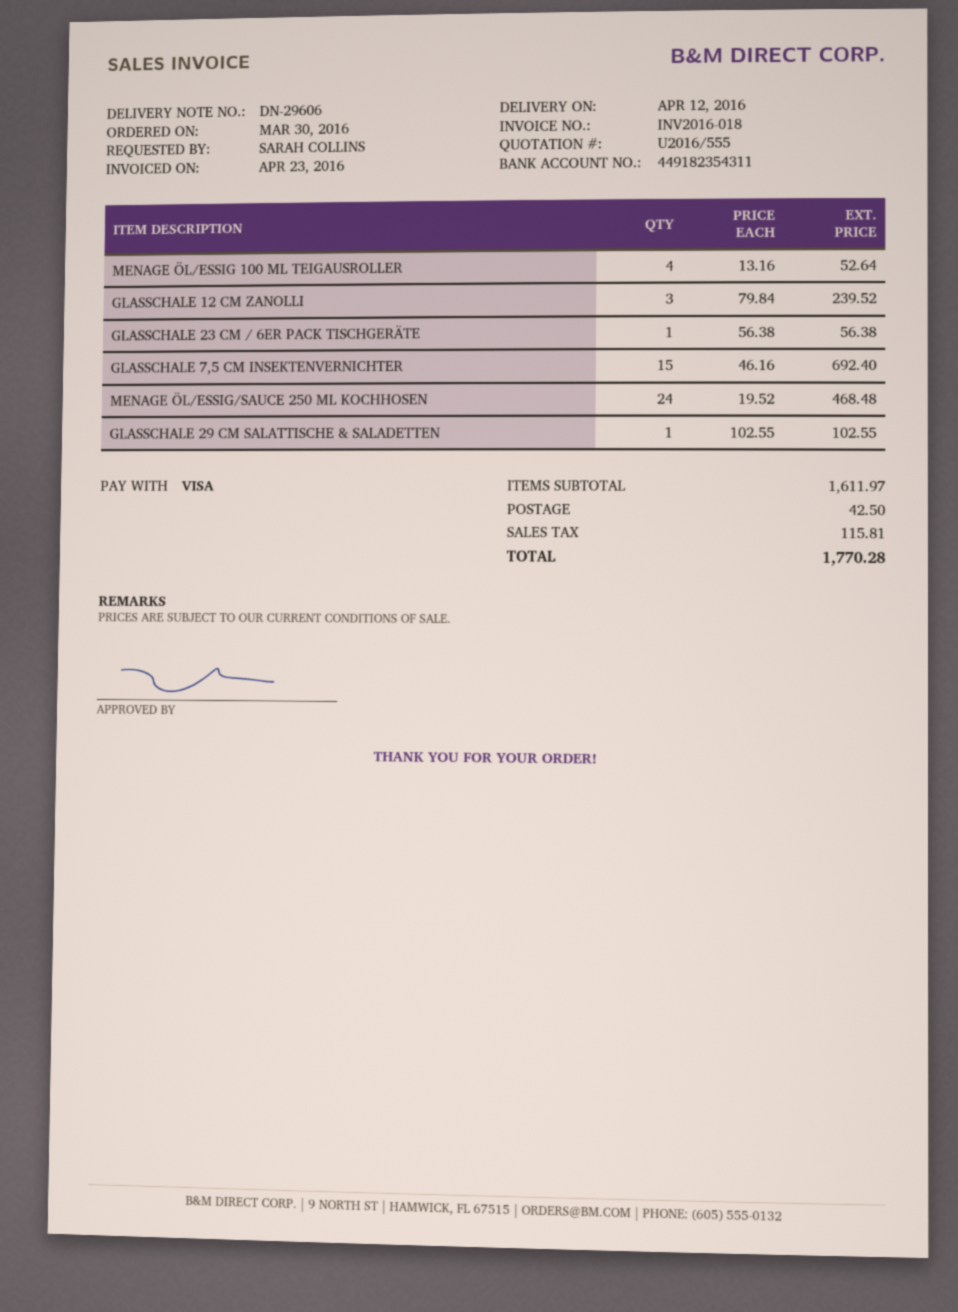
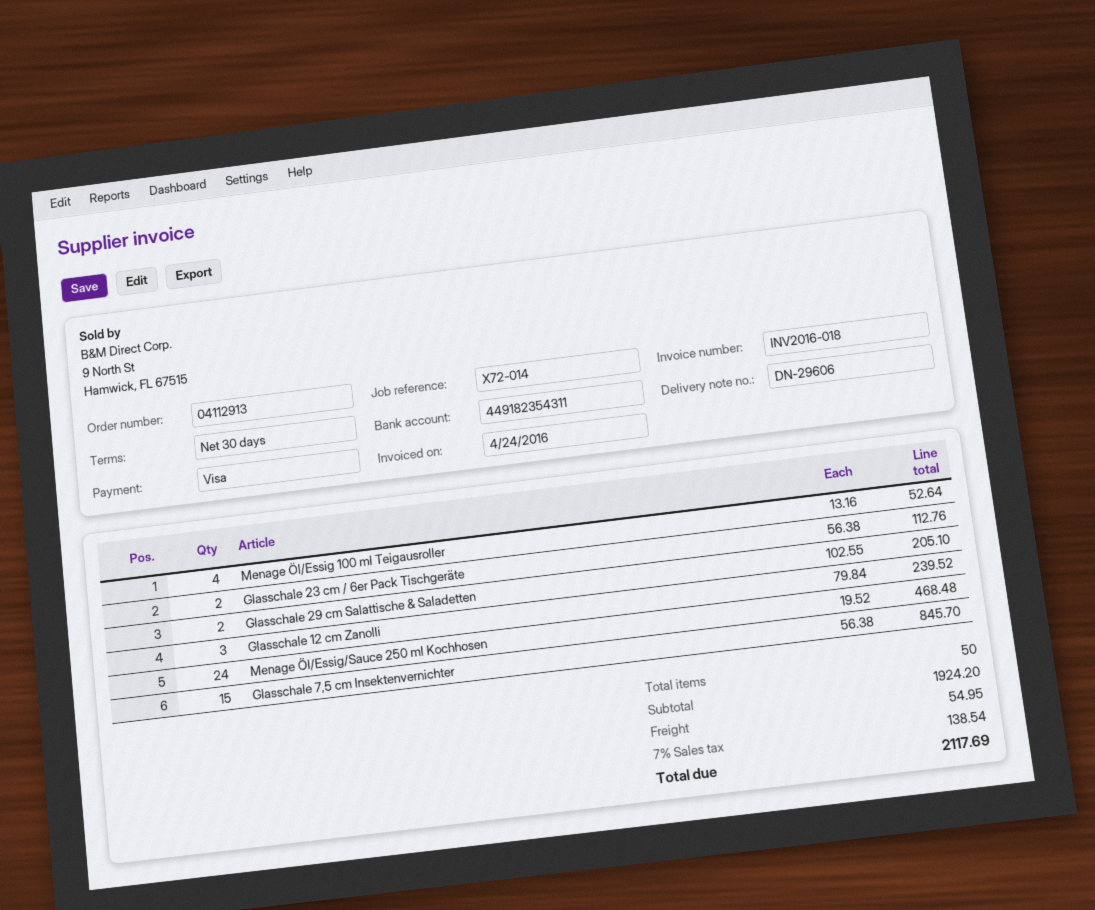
invoice date: 2016-04-23 -> 2016-04-24
GLASSCHALE 23 CM / 6ER PACK TISCHGERÄTE: 1 x 56.38 = 56.38 -> 2 x 56.38 = 112.76
GLASSCHALE 7,5 CM INSEKTENVERNICHTER: 15 x 46.16 = 692.40 -> 15 x 56.38 = 845.70
GLASSCHALE 29 CM SALATTISCHE & SALADETTEN: 1 x 102.55 = 102.55 -> 2 x 102.55 = 205.10
subtotal: 1611.97 -> 1924.20
shipping: 42.50 -> 54.95
tax: 115.81 -> 138.54
total: 1770.28 -> 2117.69

